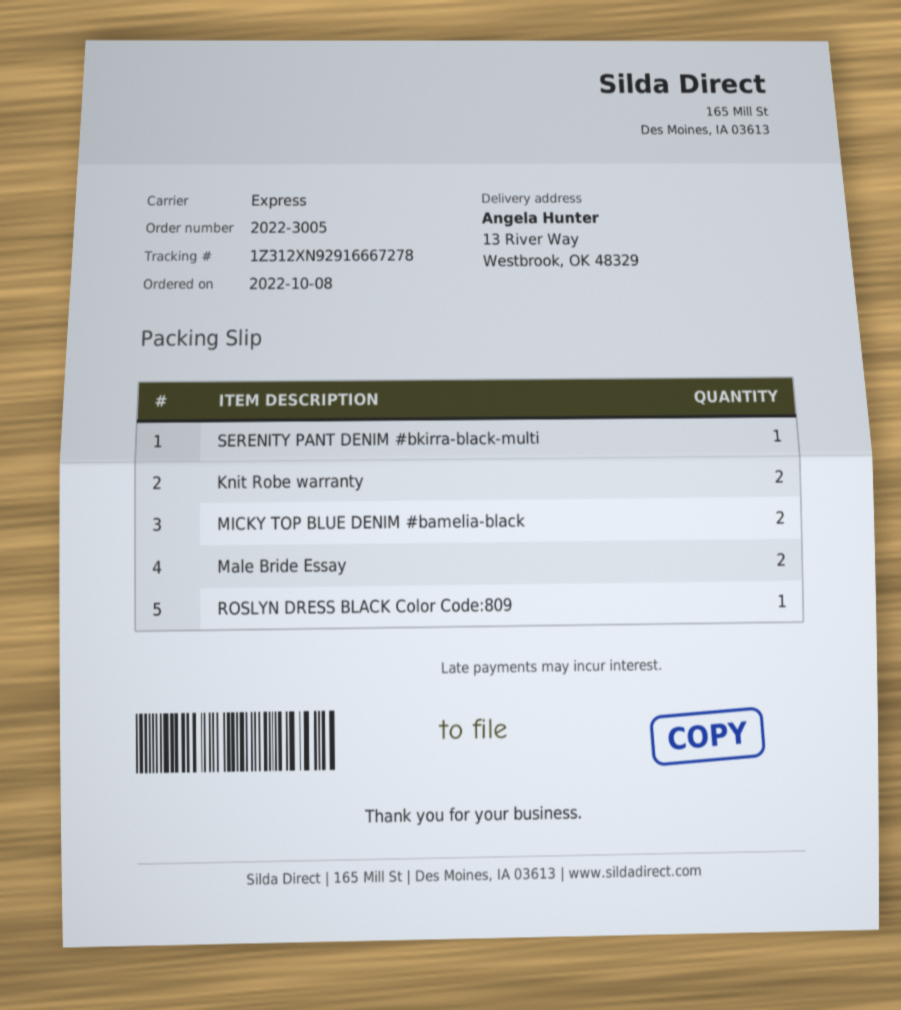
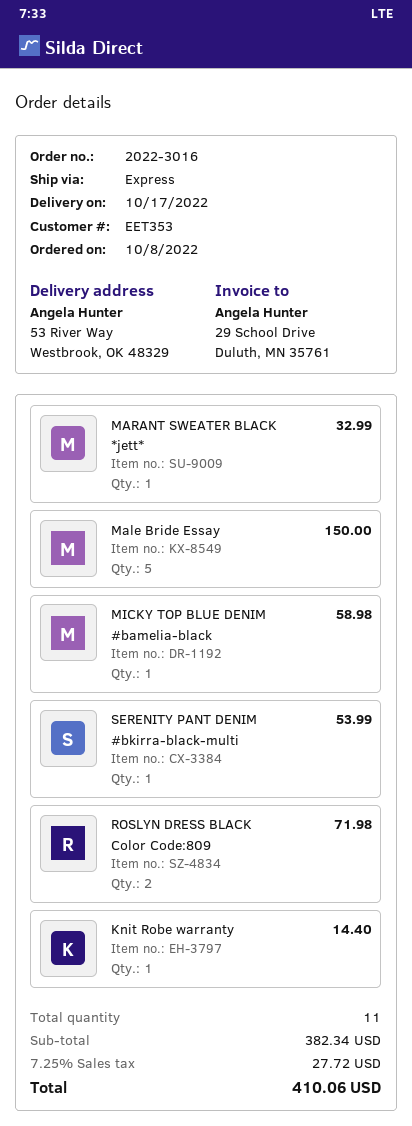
order number: 2022-3005 -> 2022-3016
ship to: 13 River Way, Westbrook, OK 48329 -> 53 River Way, Westbrook, OK 48329
Knit Robe warranty: 2 -> 1
MICKY TOP BLUE DENIM #bamelia-black: 2 -> 1
Male Bride Essay: 2 -> 5
ROSLYN DRESS BLACK Color Code:809: 1 -> 2
MARANT SWEATER BLACK *jett*: none -> 1

